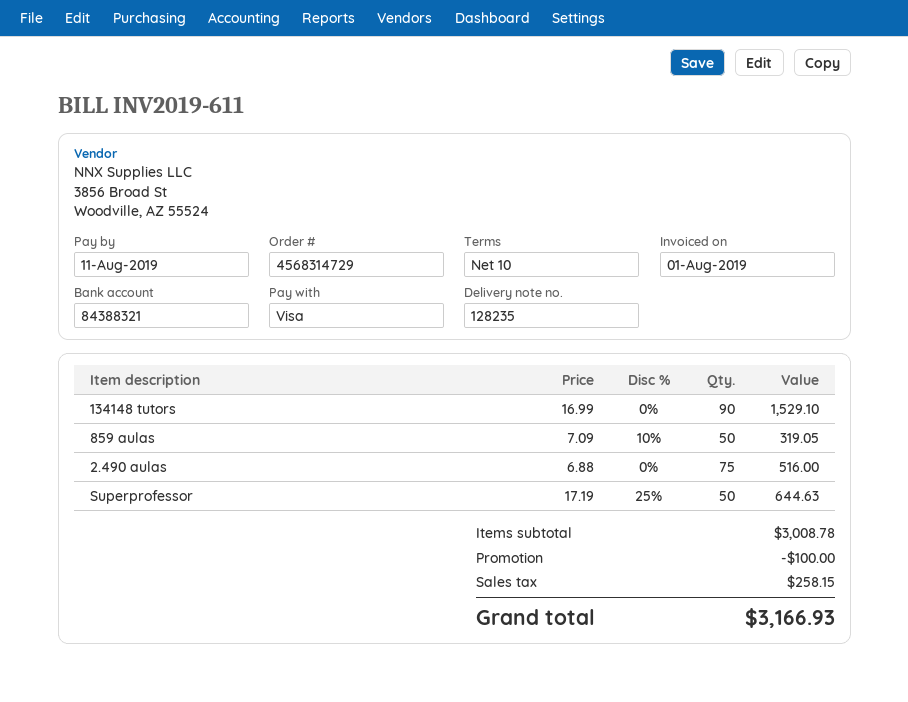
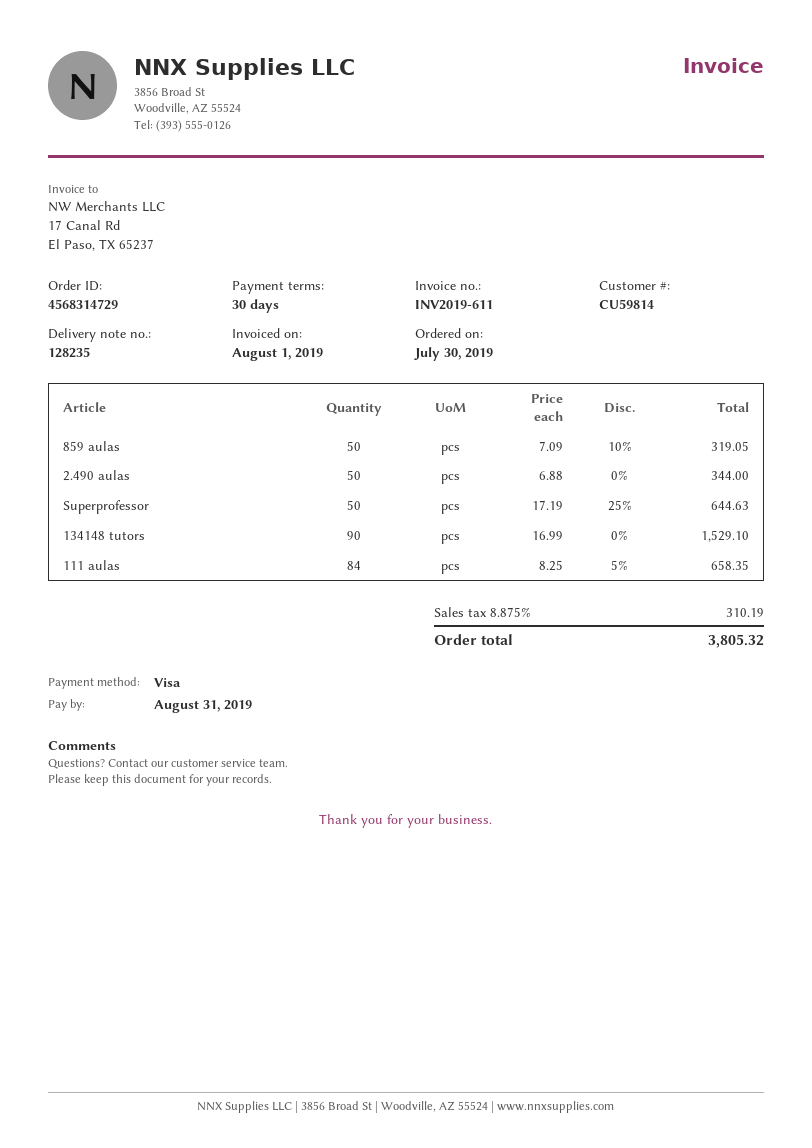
payment terms: 10 days -> 30 days
due date: 2019-08-11 -> 2019-08-31
2.490 aulas: 75 x 6.88 = 516.00 -> 50 x 6.88 = 344.00
111 aulas: none -> 84 x 8.25 - 5% = 658.35
discount: 100.00 -> none
tax: 258.15 -> 310.19
total: 3166.93 -> 3805.32

